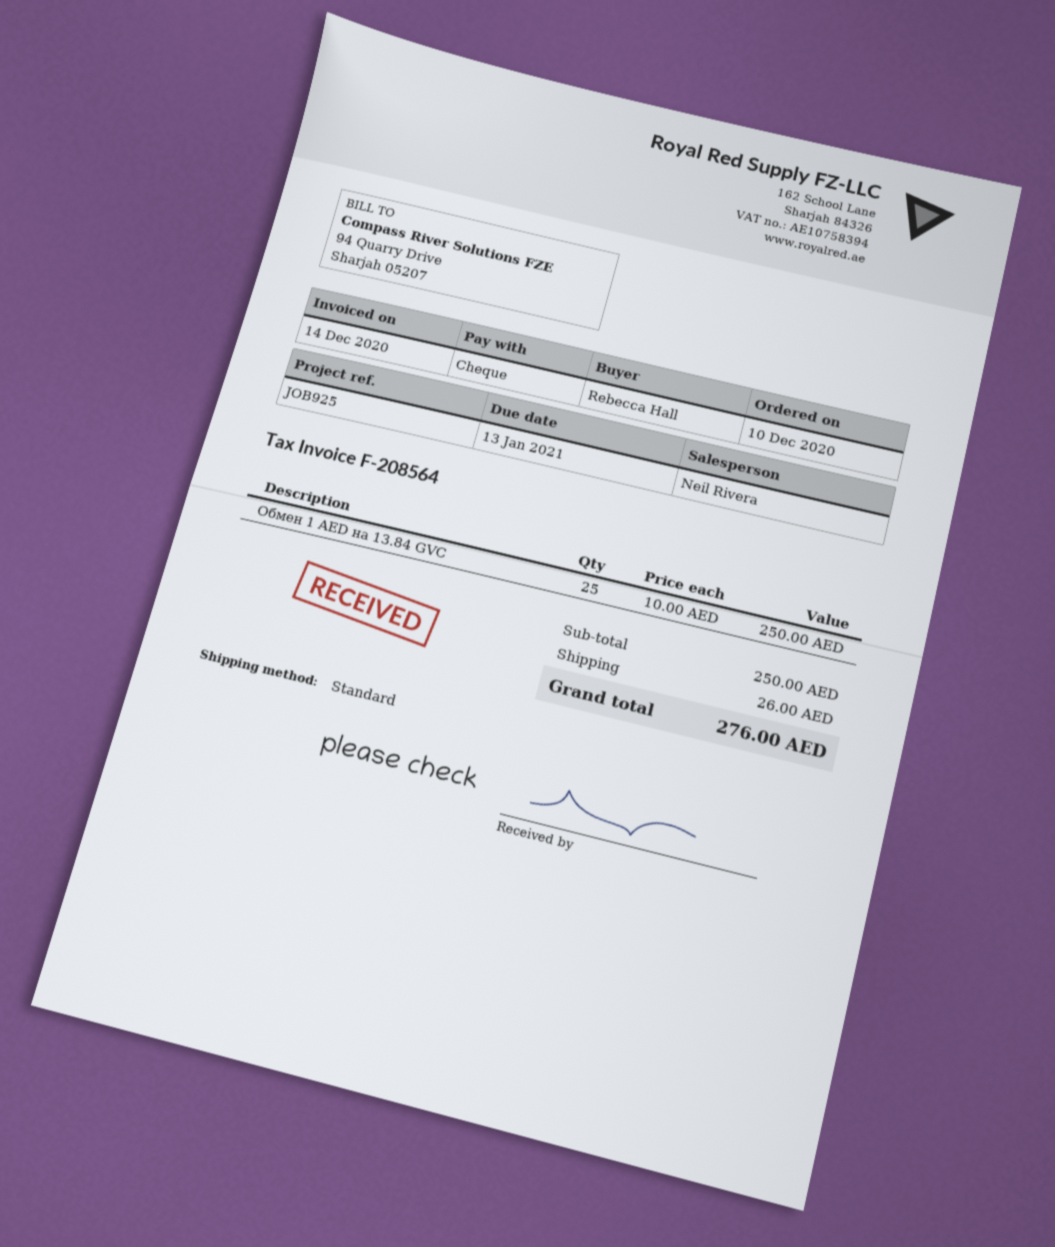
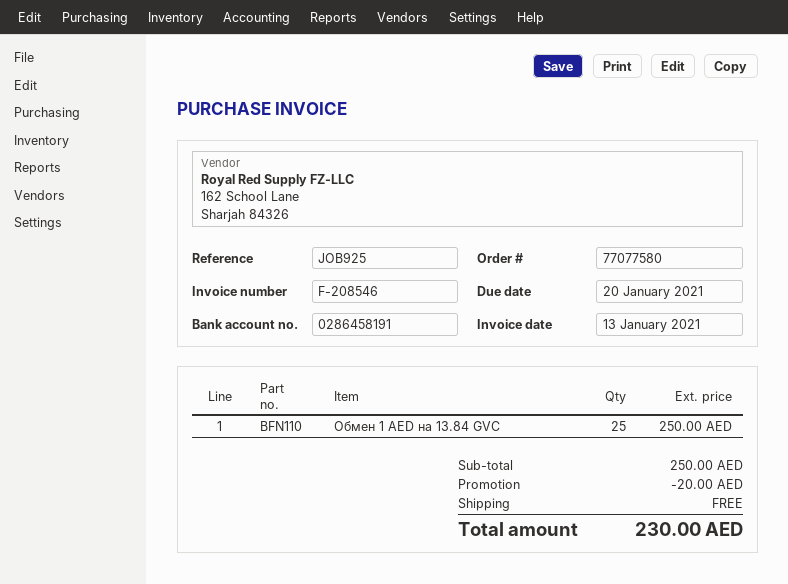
invoice number: F-208564 -> F-208546
invoice date: 2020-12-14 -> 2021-01-13
due date: 2021-01-13 -> 2021-01-20
discount: none -> 20.00
shipping: 26.00 -> 0.00
total: 276.00 -> 230.00

